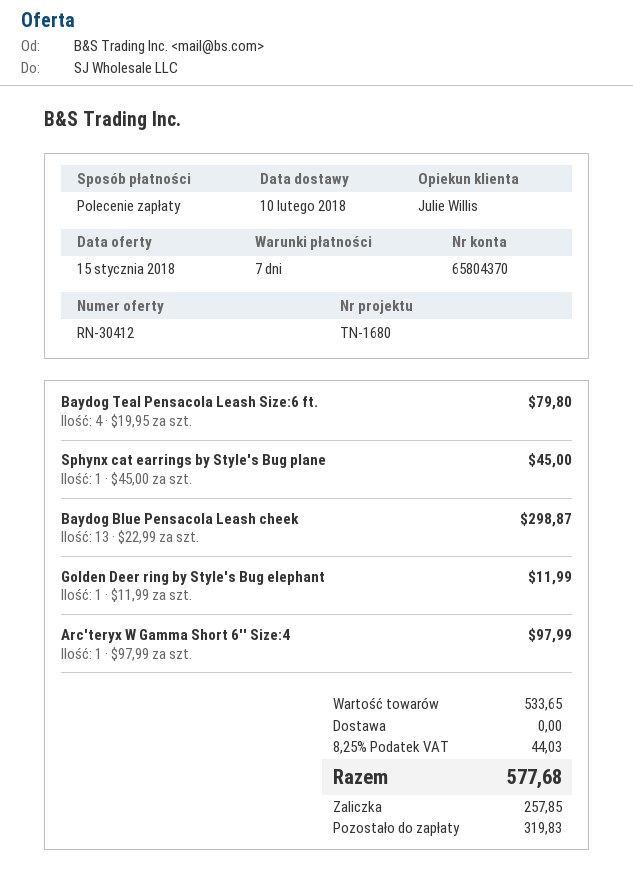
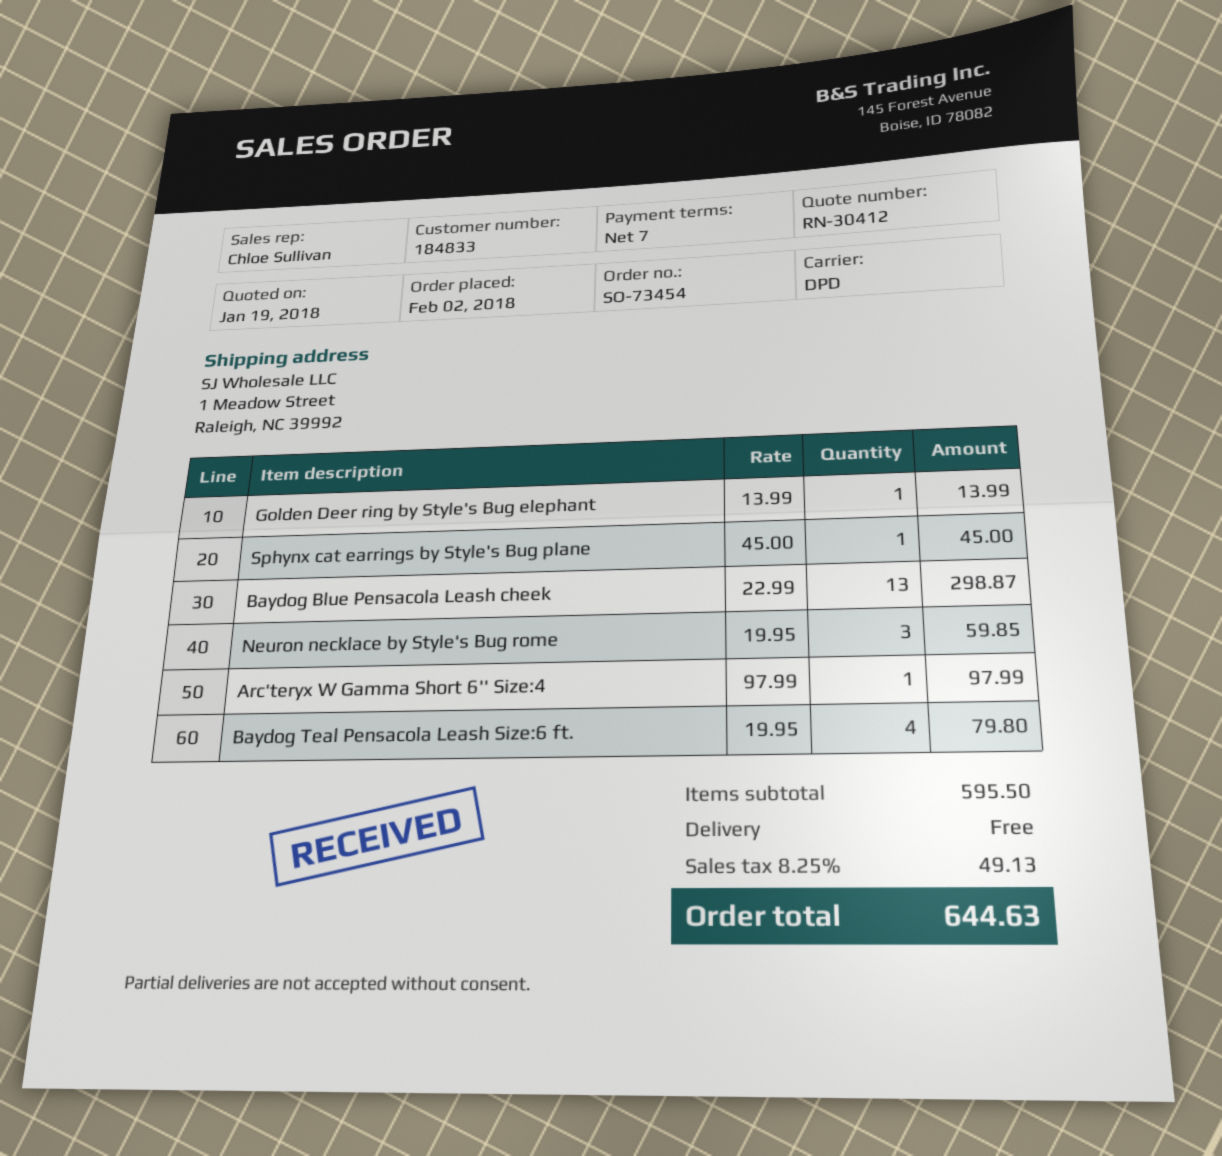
quote date: 2018-01-15 -> 2018-01-19
sales rep: Julie Willis -> Chloe Sullivan
Golden Deer ring by Style's Bug elephant: 1 x 11.99 = 11.99 -> 1 x 13.99 = 13.99
Neuron necklace by Style's Bug rome: none -> 3 x 19.95 = 59.85
subtotal: 533.65 -> 595.50
tax: 8.25% = 44.03 -> 8.25% = 49.13
total: 577.68 -> 644.63

